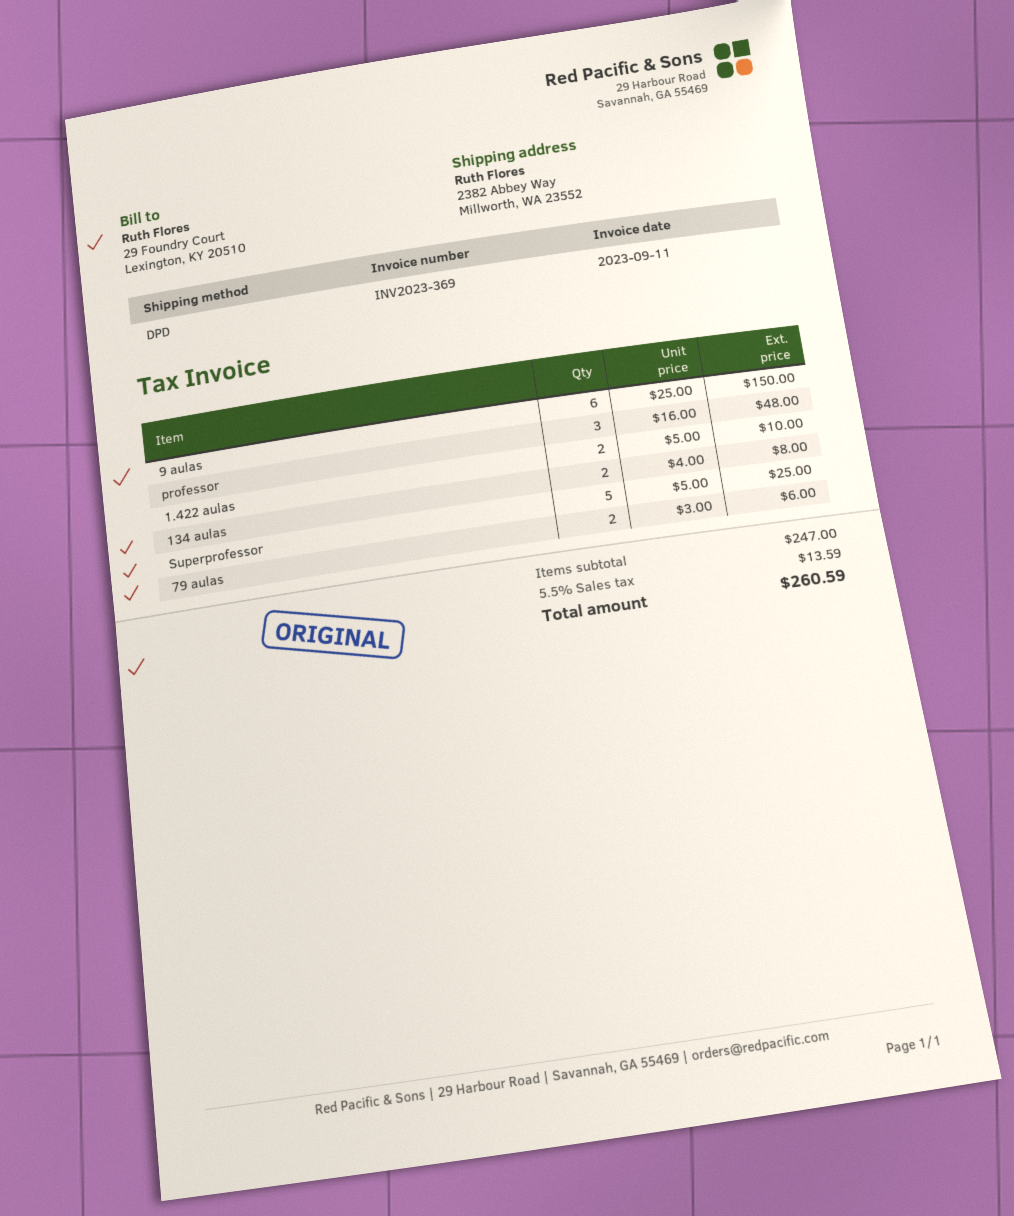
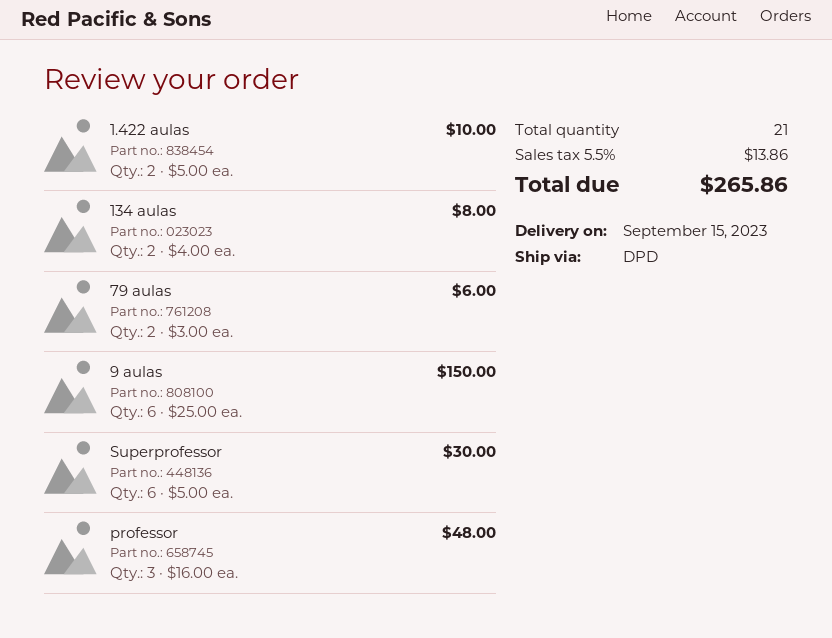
Superprofessor: 5 x 5.00 = 25.00 -> 6 x 5.00 = 30.00
tax: 5.5% = 13.59 -> 5.5% = 13.86
total: 260.59 -> 265.86

